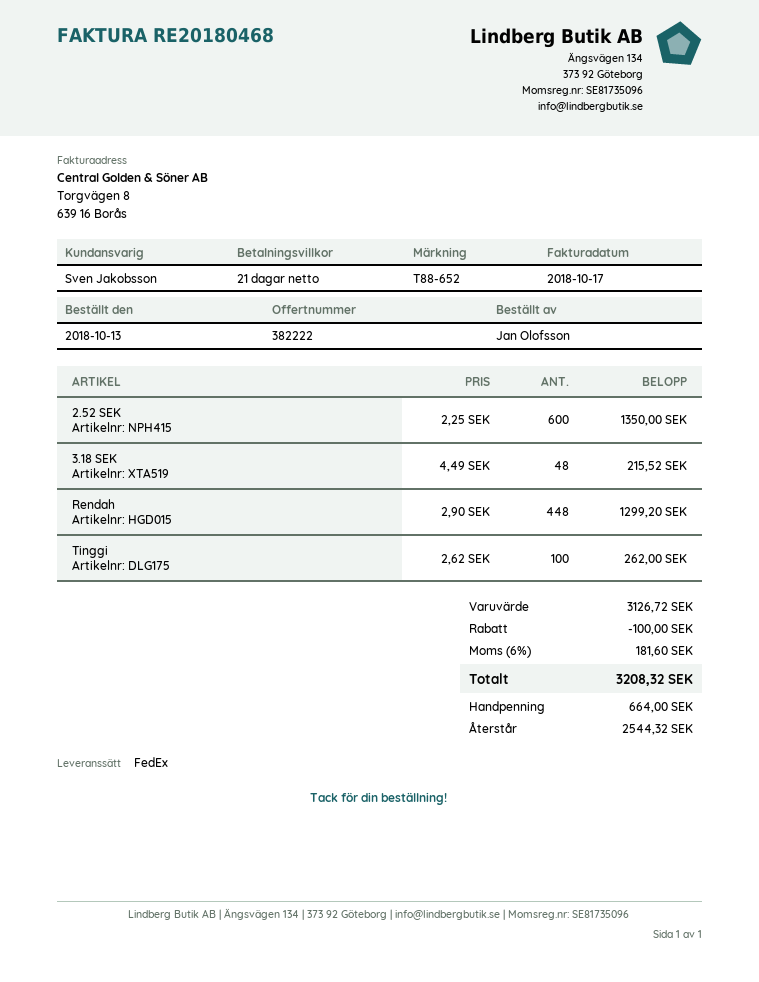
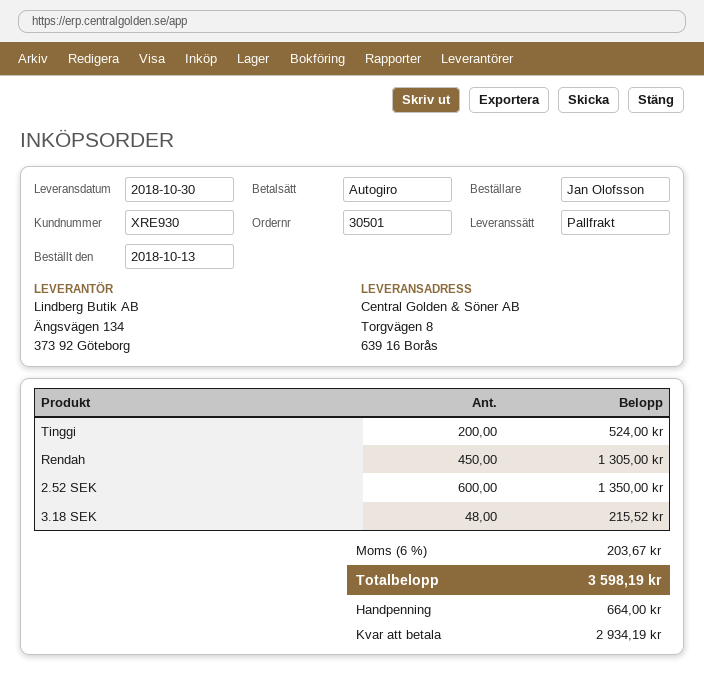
shipping method: FedEx -> pallet freight
Rendah: 448 for 1299.20 -> 450 for 1305.00
Tinggi: 100 for 262.00 -> 200 for 524.00
discount: 100.00 -> none
tax: 6% = 181.60 -> 6% = 203.67
total: 3208.32 -> 3598.19
balance: 2544.32 -> 2934.19

